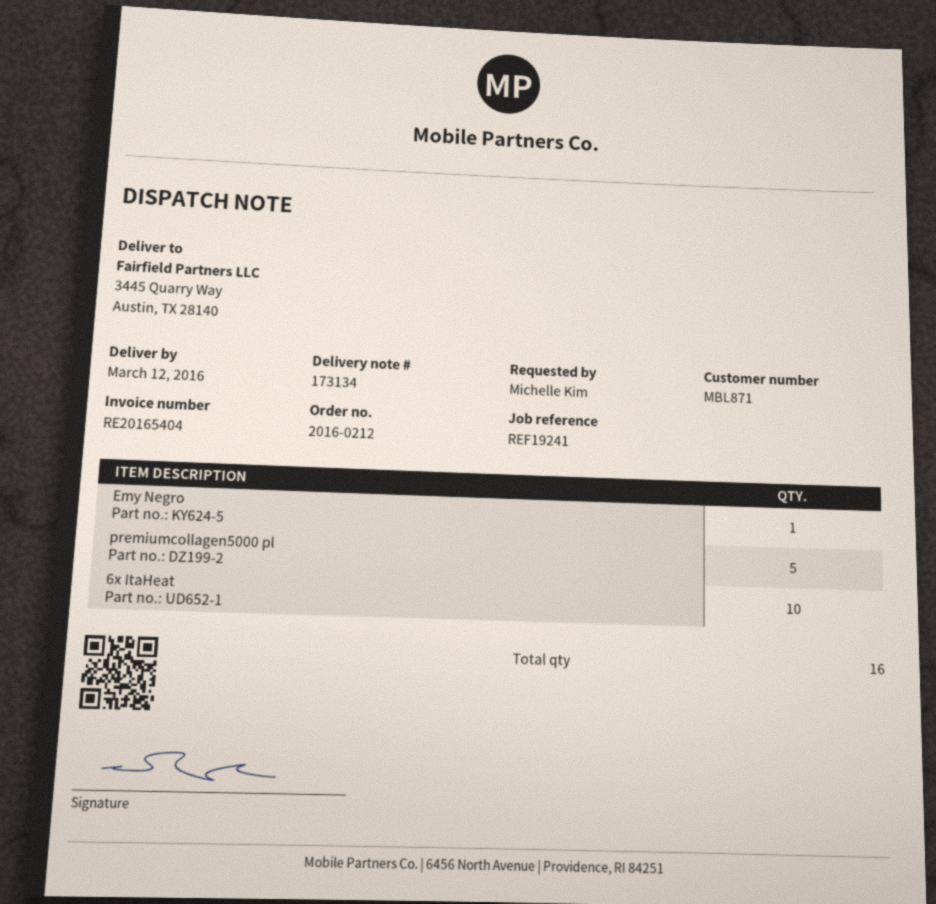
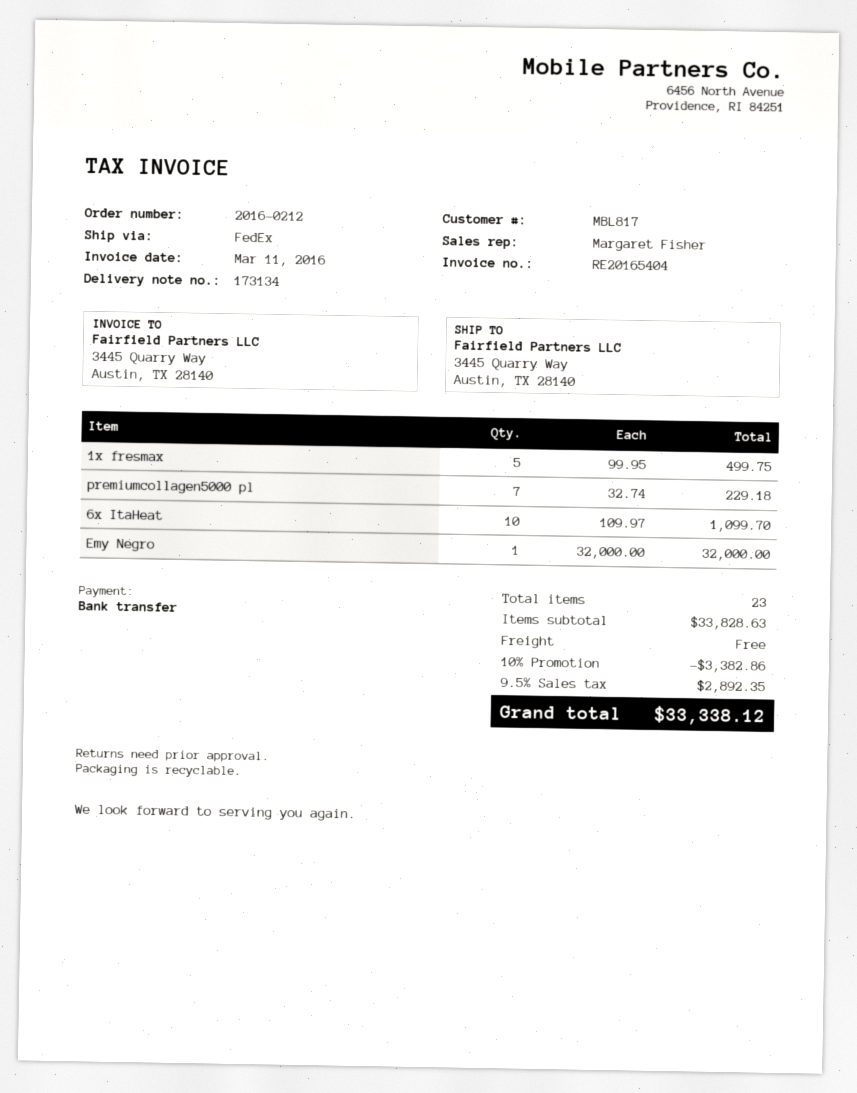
customer number: MBL871 -> MBL817
premiumcollagen5000 pl: 5 -> 7
1x fresmax: none -> 5
total quantity: 16 -> 23

